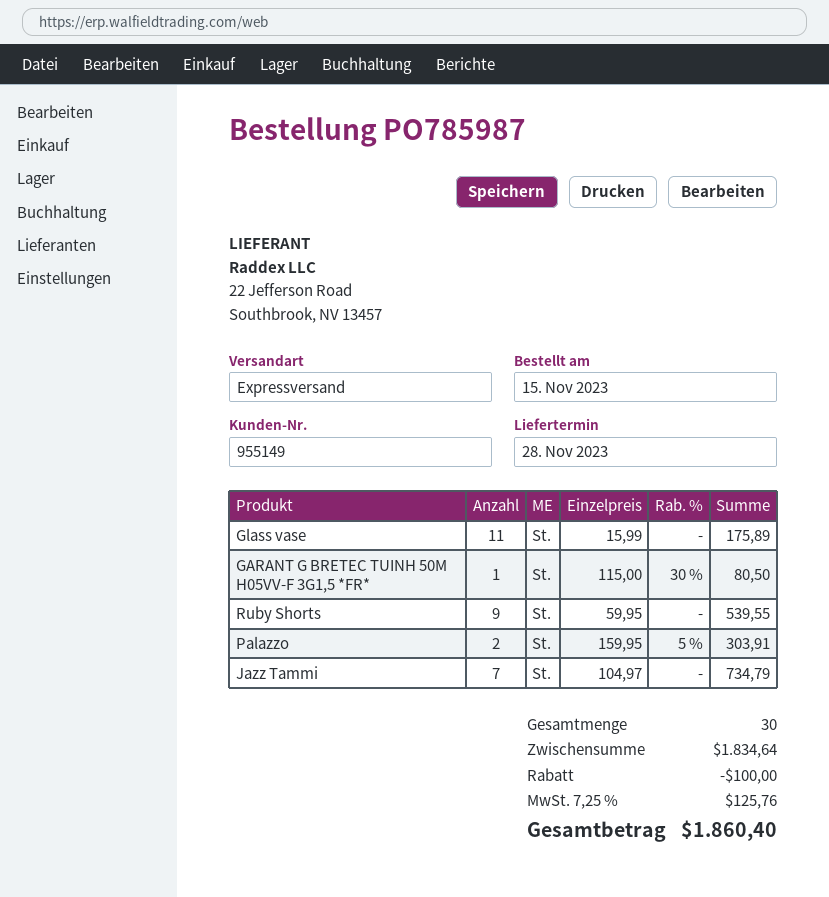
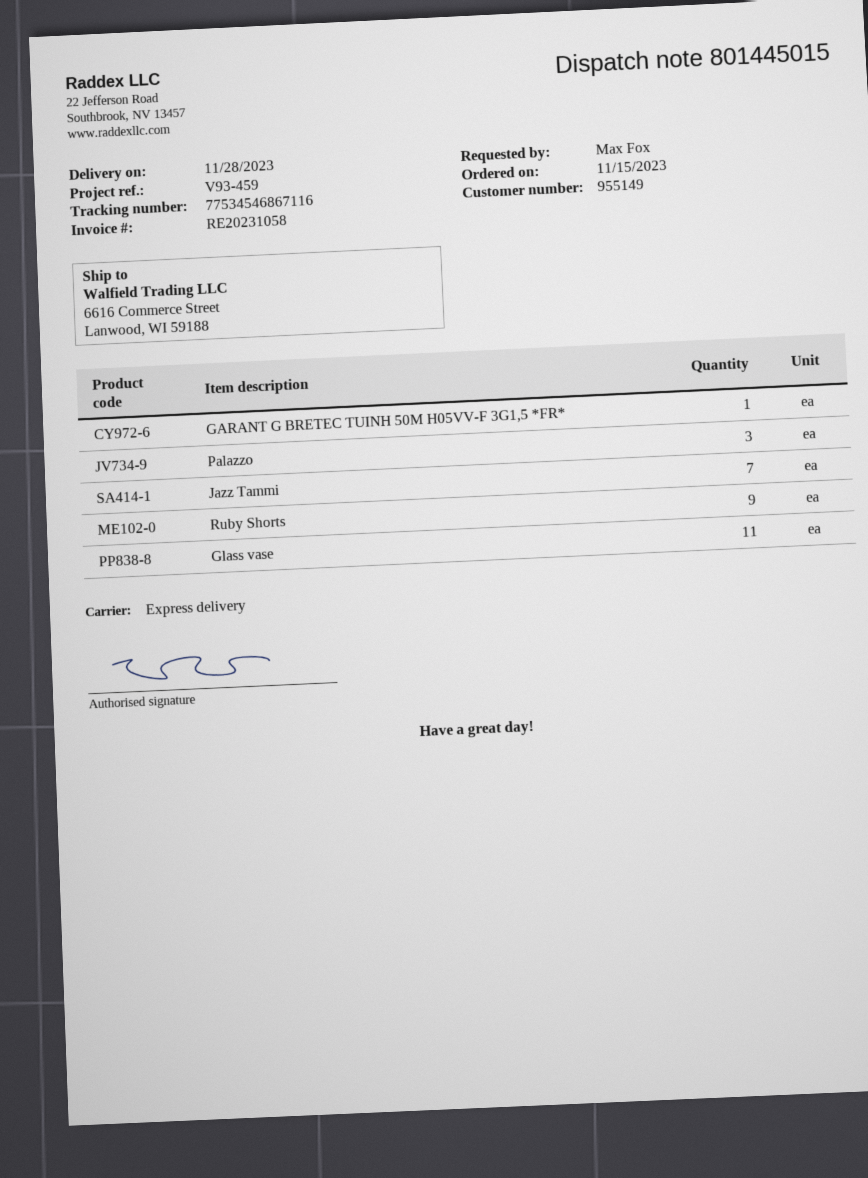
Palazzo: 2 -> 3

